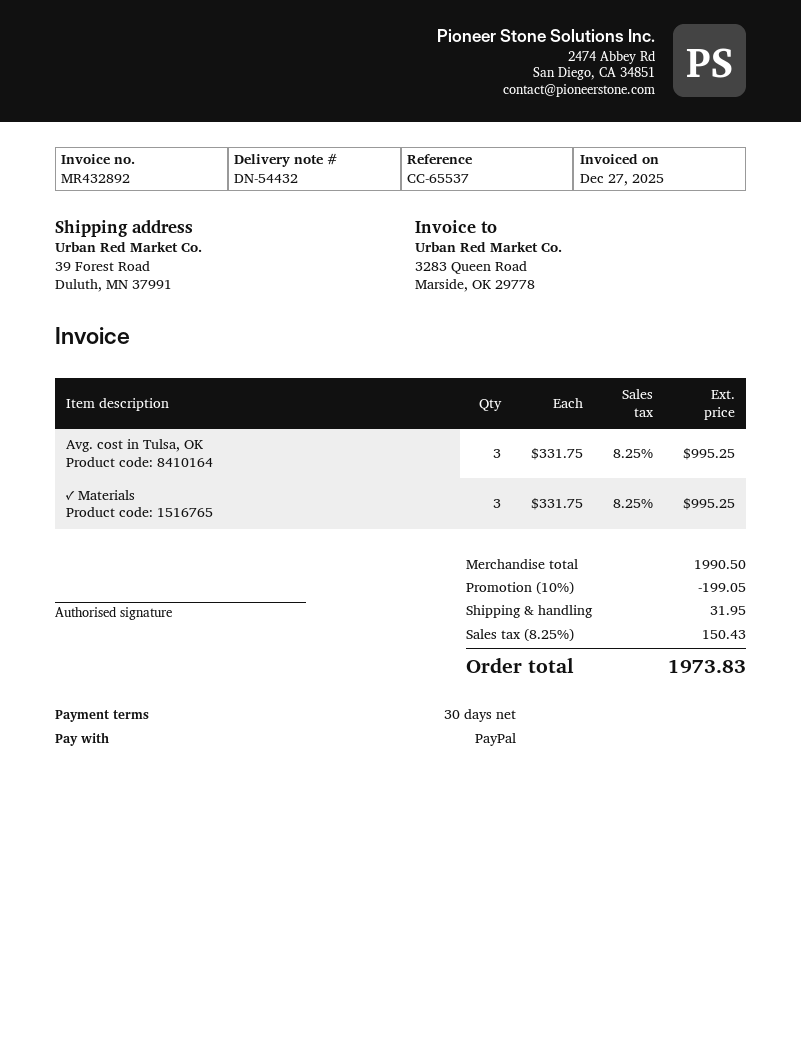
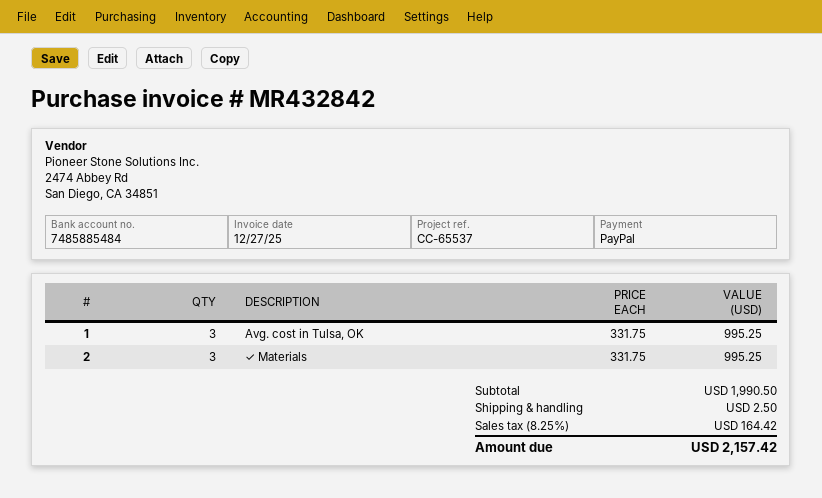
invoice number: MR432892 -> MR432842
discount: 10% = 199.05 -> none
shipping: 31.95 -> 2.50
tax: 8.25% = 150.43 -> 8.25% = 164.42
total: 1973.83 -> 2157.42

